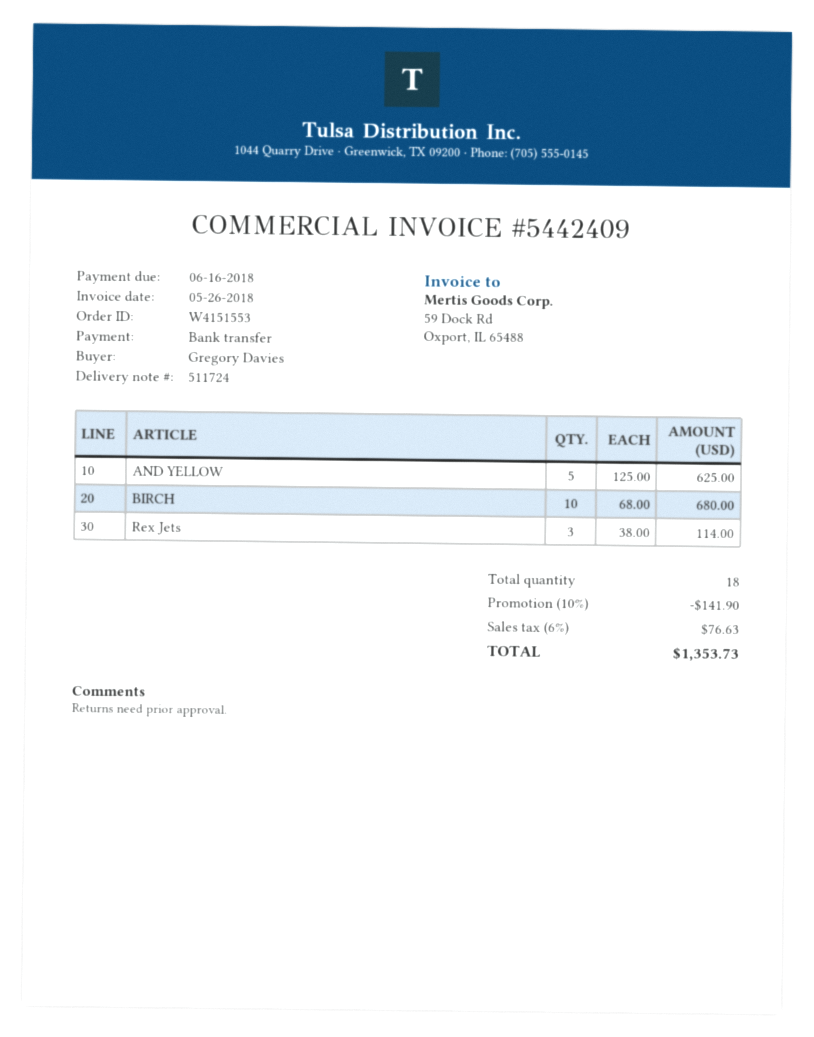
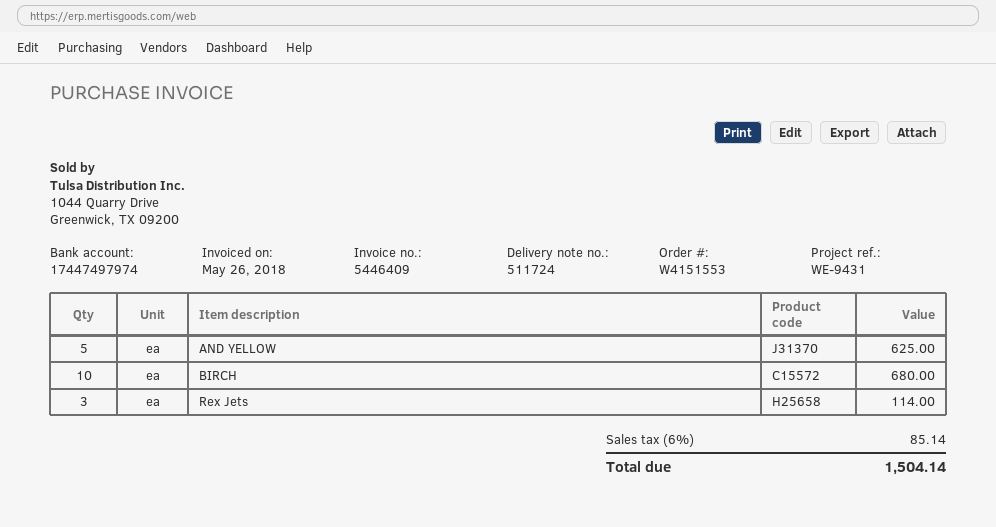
invoice number: 5442409 -> 5446409
discount: 10% = 141.90 -> none
tax: 6% = 76.63 -> 6% = 85.14
total: 1353.73 -> 1504.14

